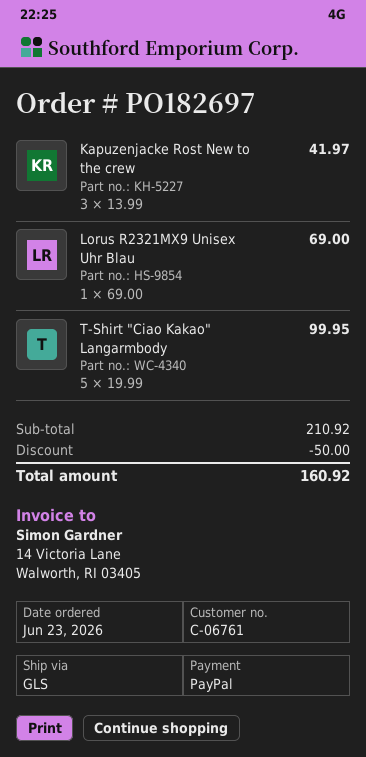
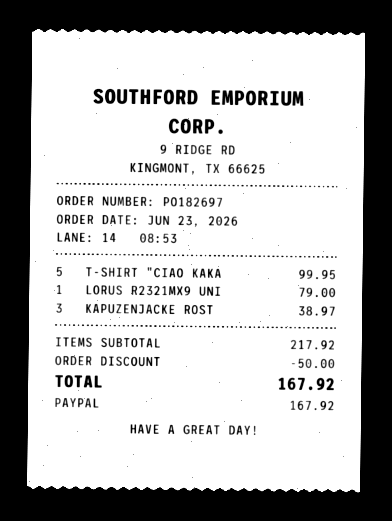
Kapuzenjacke Rost New to the crew: 3 for 41.97 -> 3 for 38.97
Lorus R2321MX9 Unisex Uhr Blau: 1 for 69.00 -> 1 for 79.00
subtotal: 210.92 -> 217.92
total: 160.92 -> 167.92

